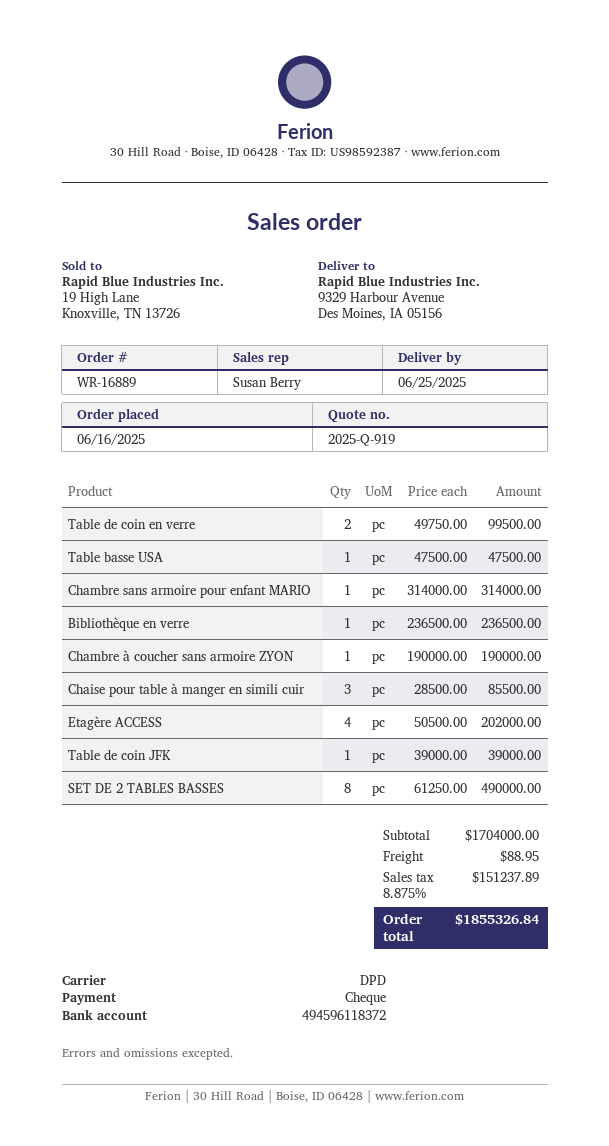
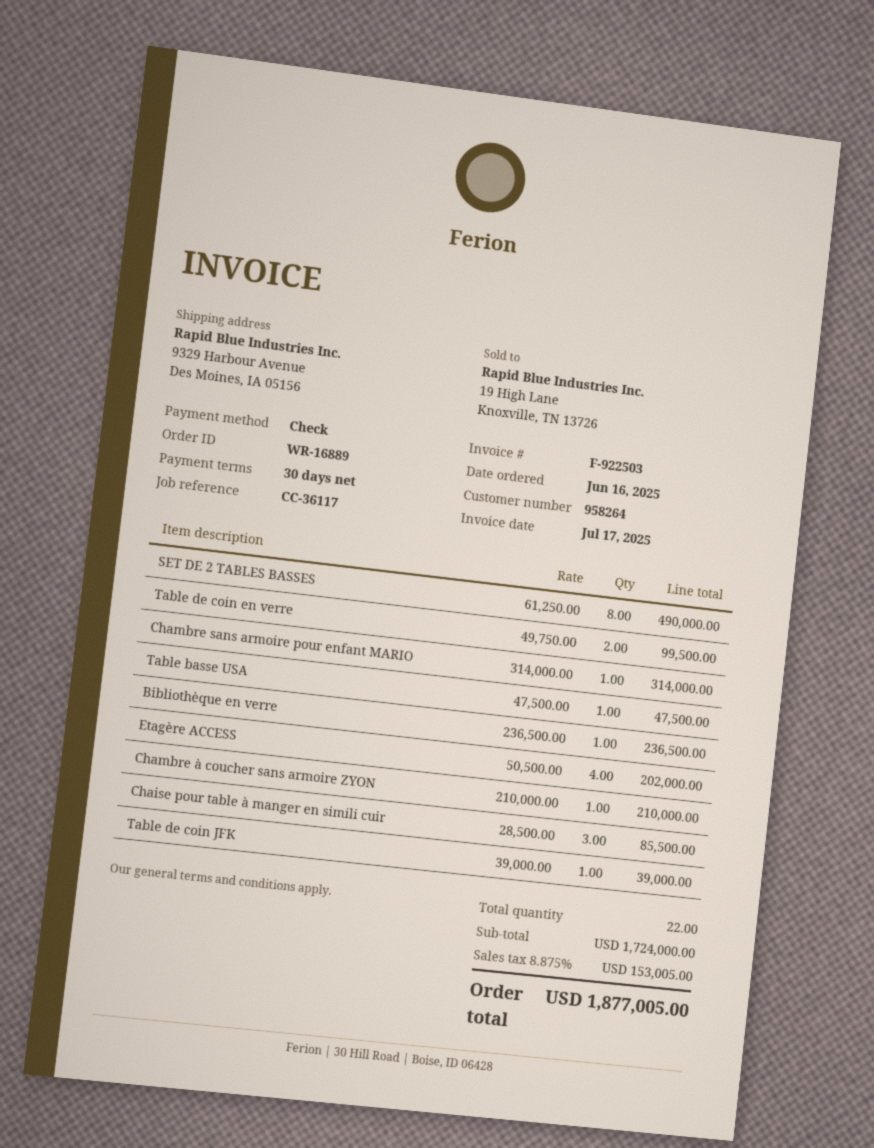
Chambre à coucher sans armoire ZYON: 1 x 190000.00 = 190000.00 -> 1 x 210000.00 = 210000.00
subtotal: 1704000.00 -> 1724000.00
shipping: 88.95 -> none
tax: 8.875% = 151237.89 -> 8.875% = 153005.00
total: 1855326.84 -> 1877005.00

